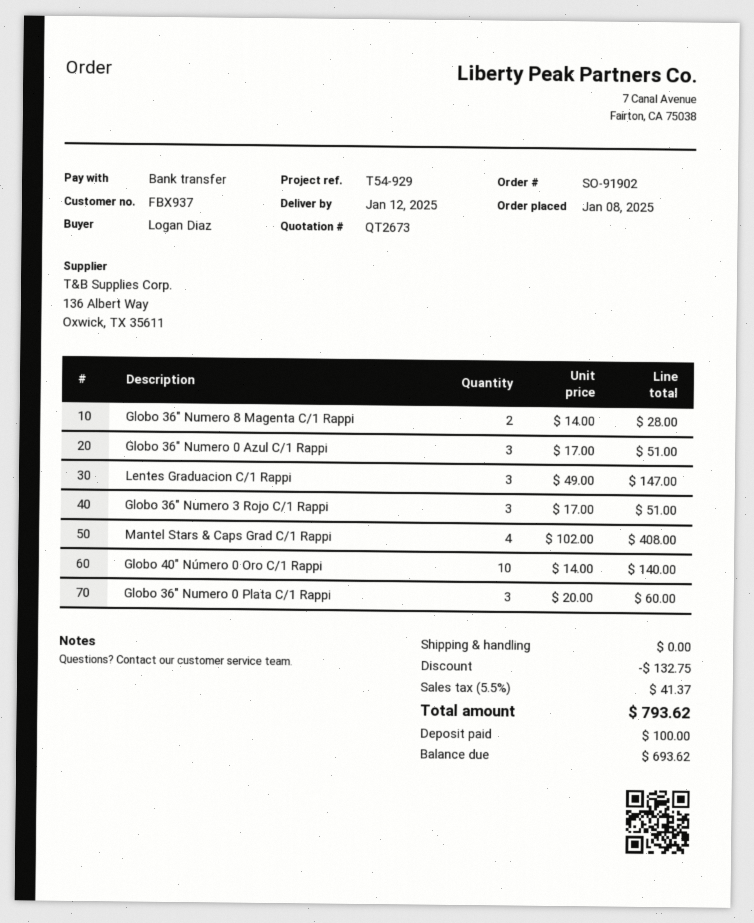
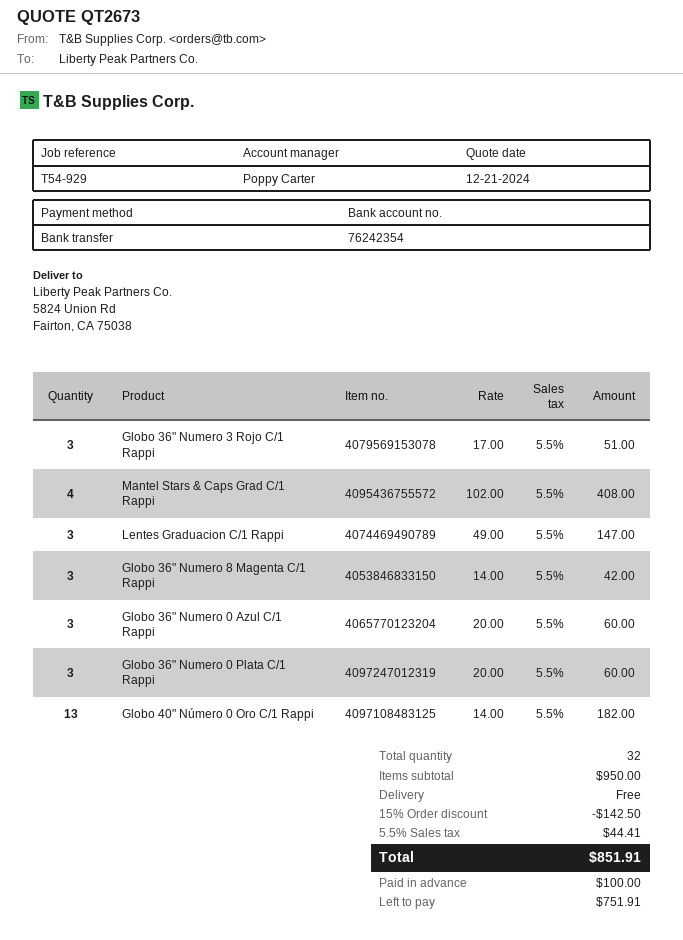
Globo 36" Numero 8 Magenta C/1 Rappi: 2 x 14.00 = 28.00 -> 3 x 14.00 = 42.00
Globo 36" Numero 0 Azul C/1 Rappi: 3 x 17.00 = 51.00 -> 3 x 20.00 = 60.00
Globo 40" Número 0 Oro C/1 Rappi: 10 x 14.00 = 140.00 -> 13 x 14.00 = 182.00
discount: 132.75 -> 142.50
tax: 5.5% = 41.37 -> 5.5% = 44.41
total: 793.62 -> 851.91
balance: 693.62 -> 751.91

